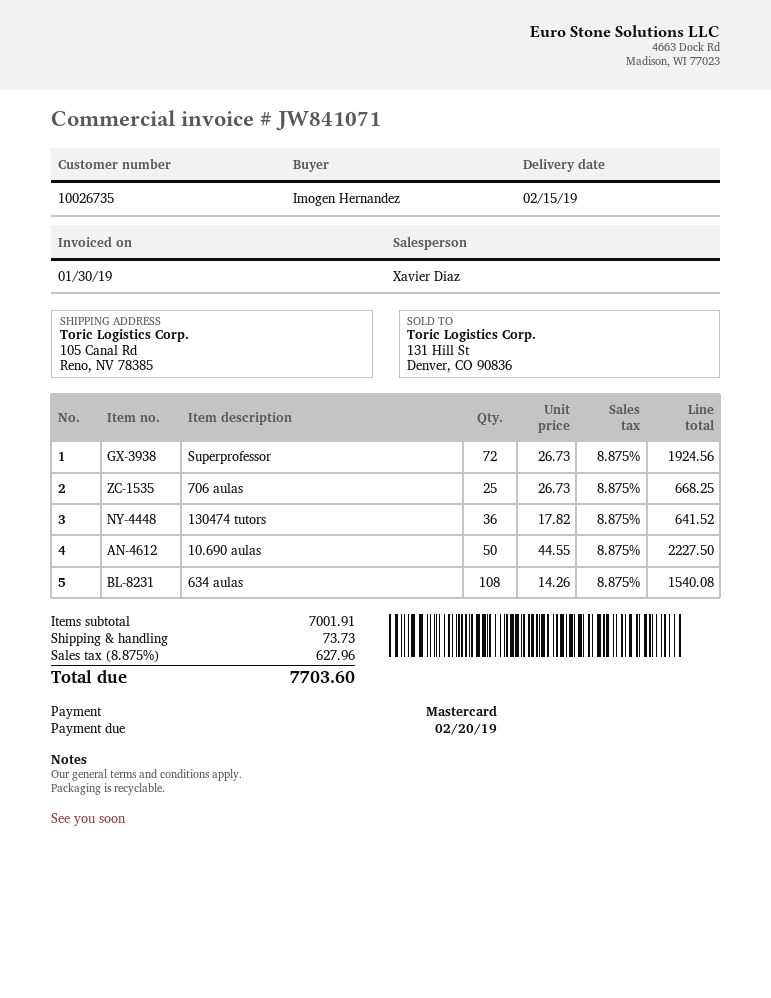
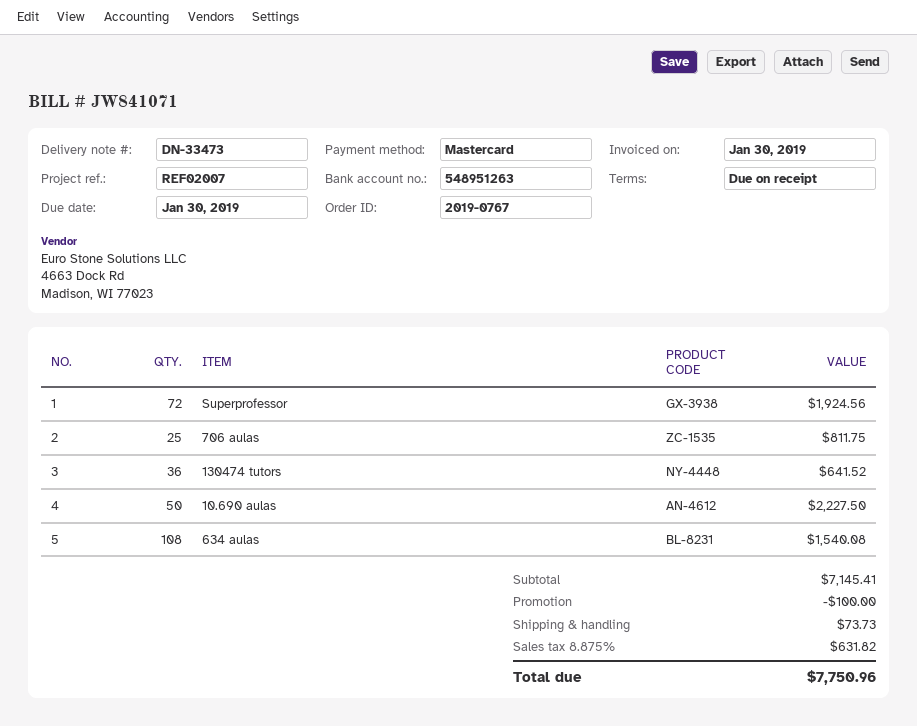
due date: 2019-02-20 -> 2019-01-30
706 aulas: 25 for 668.25 -> 25 for 811.75
subtotal: 7001.91 -> 7145.41
discount: none -> 100.00
tax: 8.875% = 627.96 -> 8.875% = 631.82
total: 7703.60 -> 7750.96

